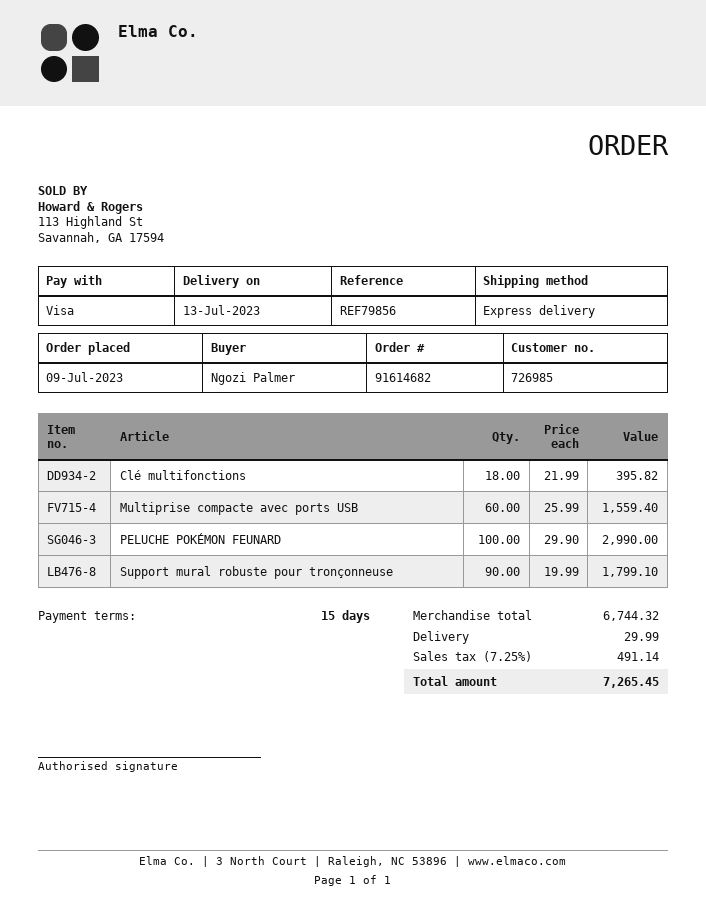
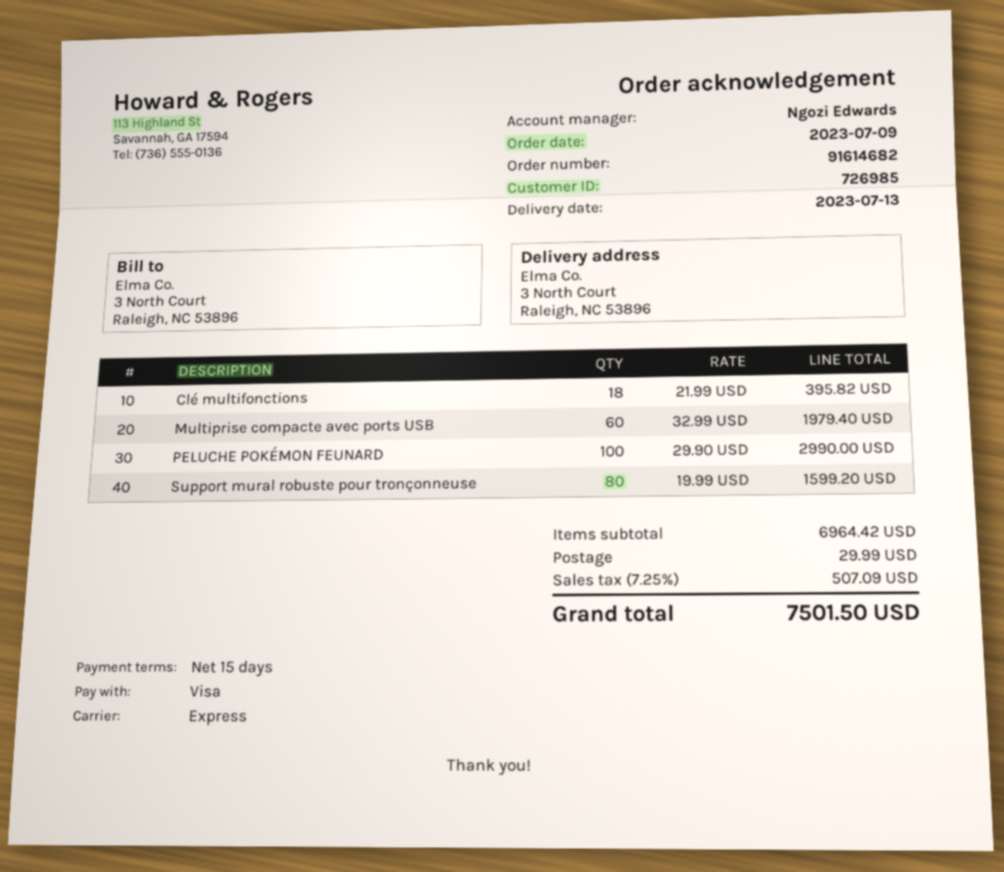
Multiprise compacte avec ports USB: 60 x 25.99 = 1559.40 -> 60 x 32.99 = 1979.40
Support mural robuste pour tronçonneuse: 90 x 19.99 = 1799.10 -> 80 x 19.99 = 1599.20
subtotal: 6744.32 -> 6964.42
tax: 7.25% = 491.14 -> 7.25% = 507.09
total: 7265.45 -> 7501.50

